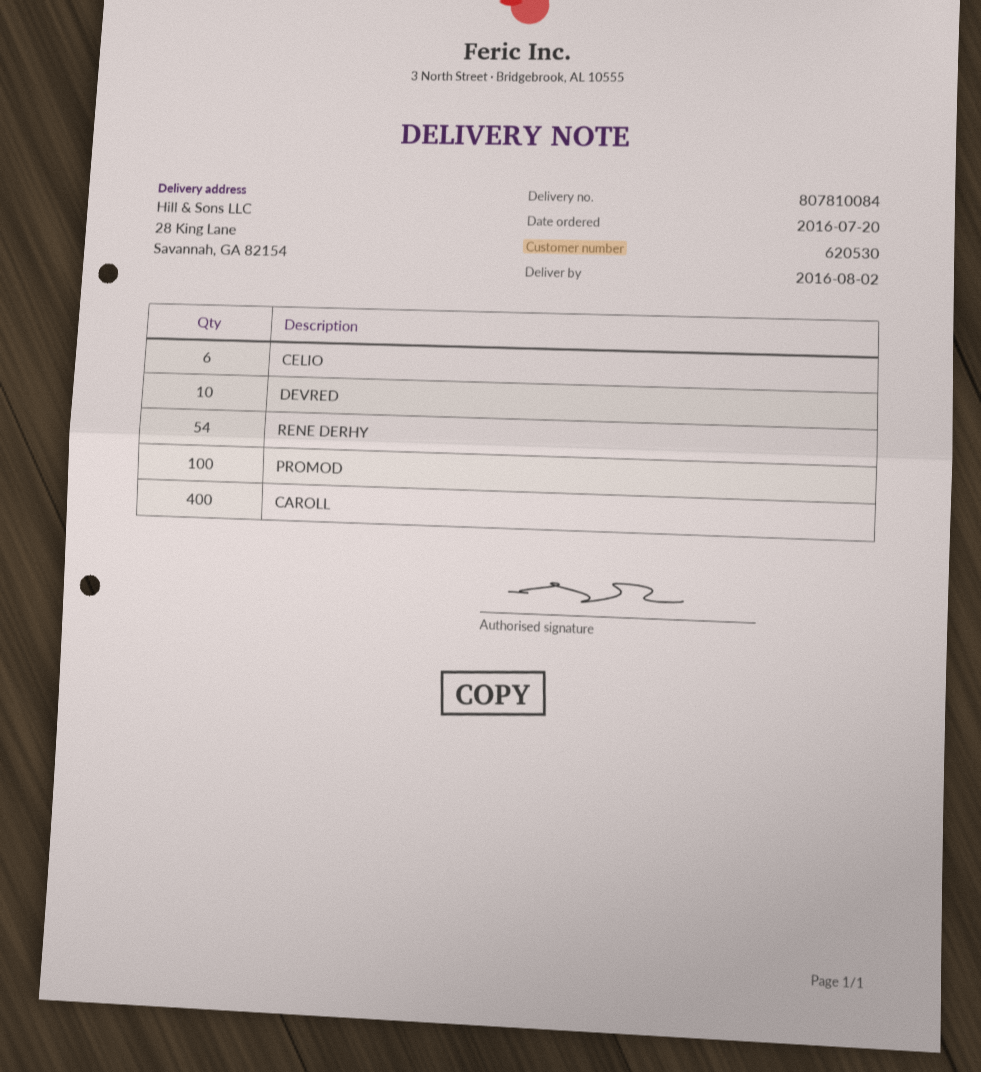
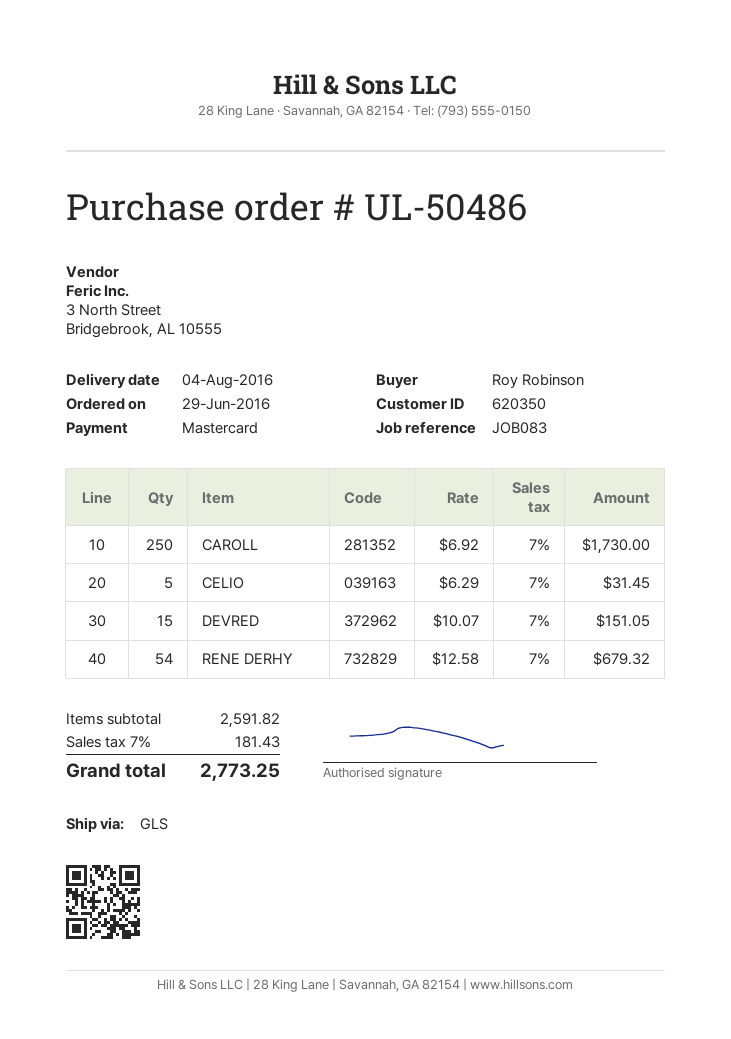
order date: 2016-07-20 -> 2016-06-29
delivery date: 2016-08-02 -> 2016-08-04
customer number: 620530 -> 620350
CELIO: 6 -> 5
DEVRED: 10 -> 15
PROMOD: 100 -> none
CAROLL: 400 -> 250

